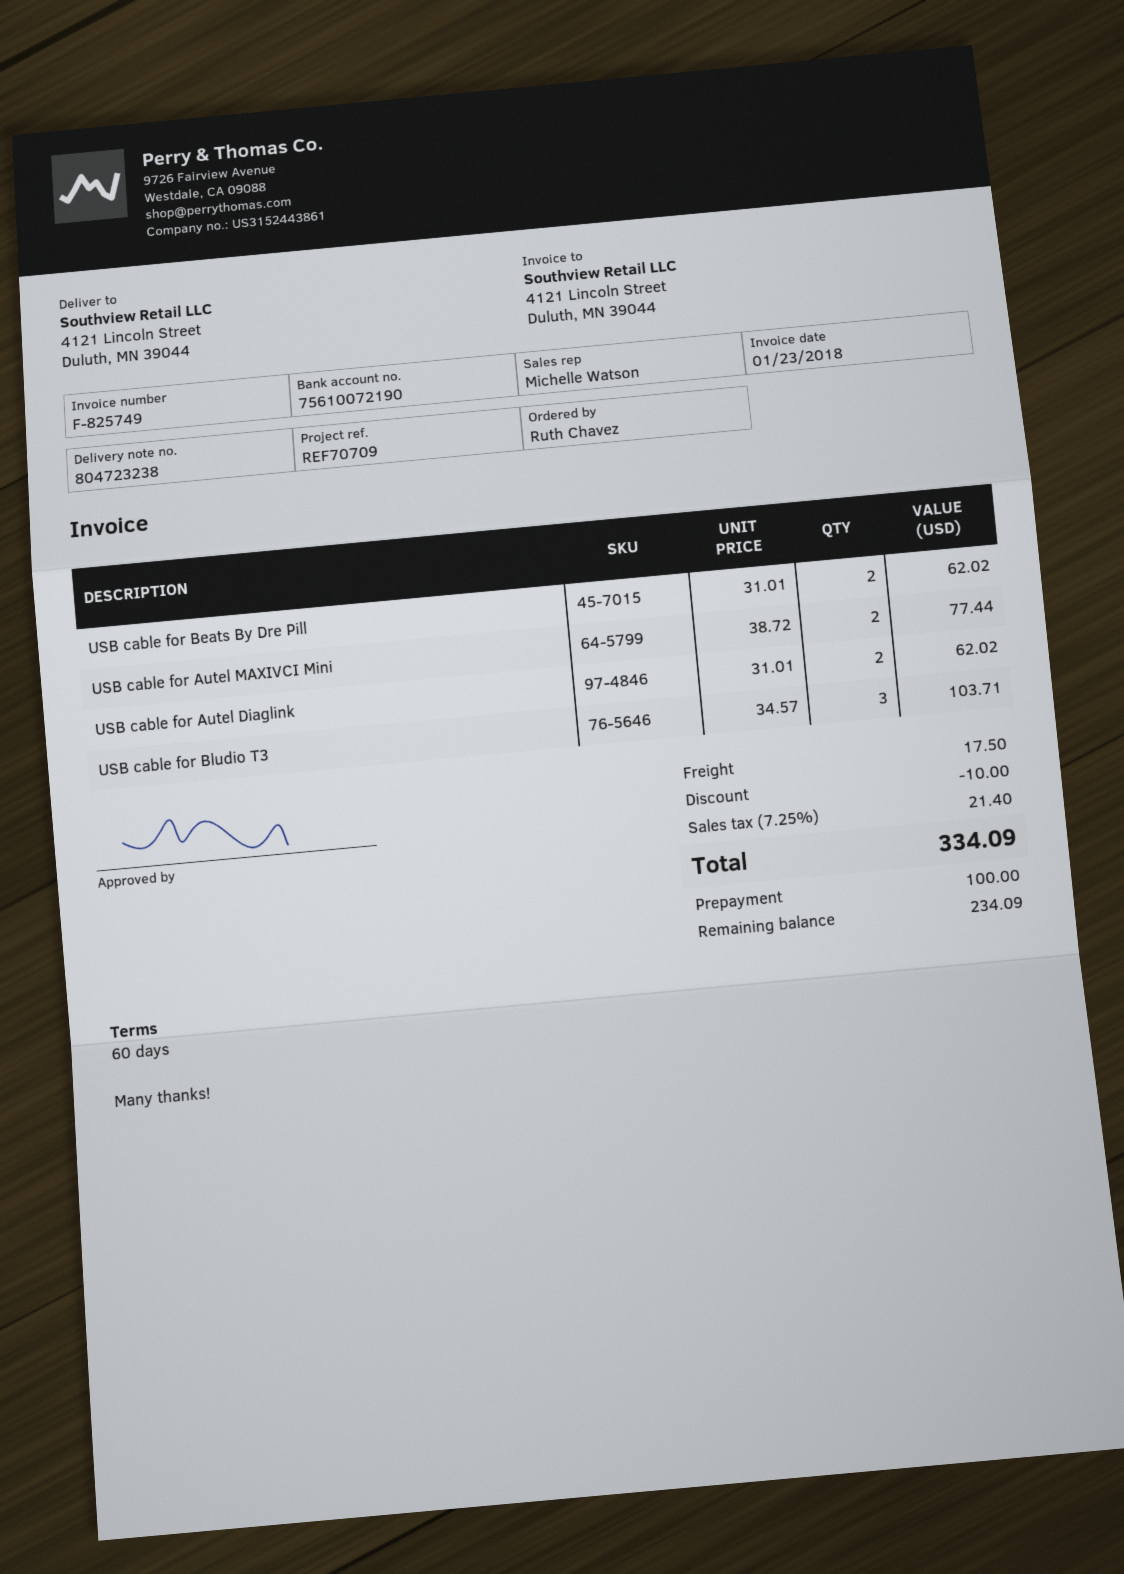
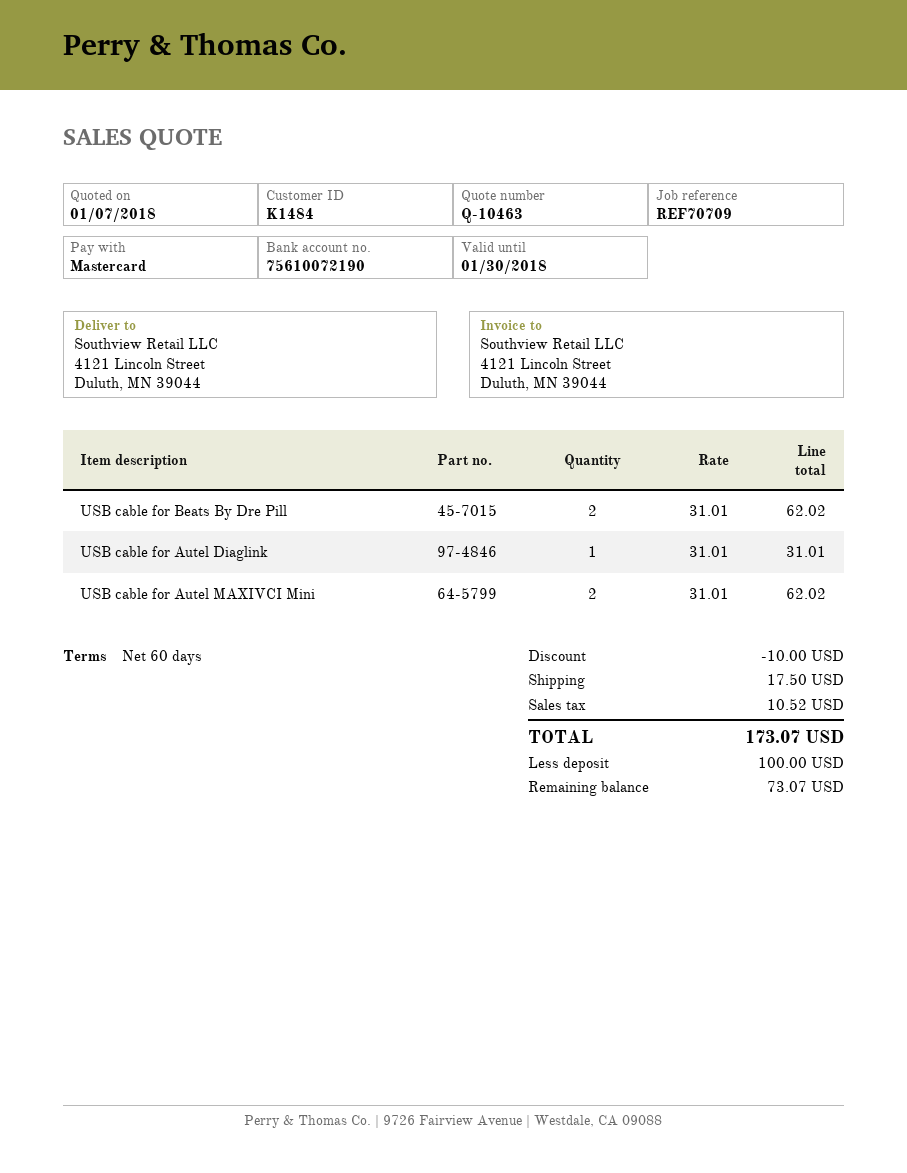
USB cable for Autel MAXIVCI Mini: 2 x 38.72 = 77.44 -> 2 x 31.01 = 62.02
USB cable for Autel Diaglink: 2 x 31.01 = 62.02 -> 1 x 31.01 = 31.01
USB cable for Bludio T3: 3 x 34.57 = 103.71 -> none
tax: 21.40 -> 10.52
total: 334.09 -> 173.07
balance: 234.09 -> 73.07

